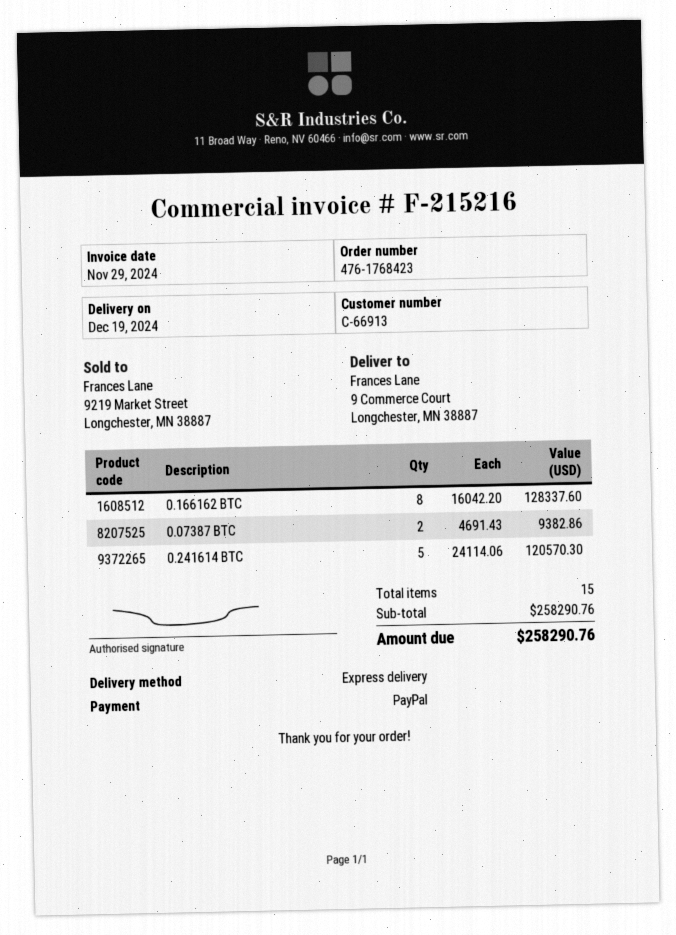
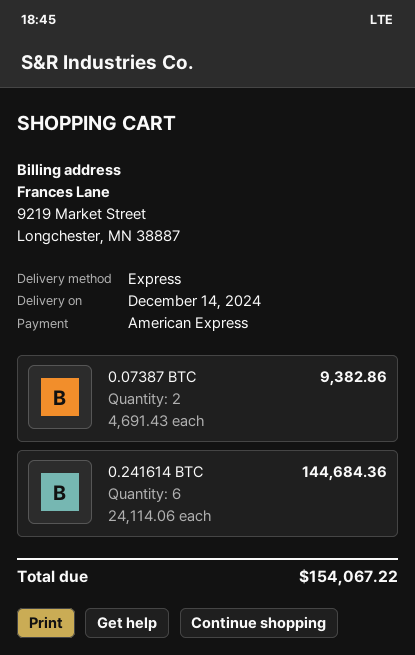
delivery date: 2024-12-19 -> 2024-12-14
payment method: PayPal -> American Express
0.166162 BTC: 8 x 16042.20 = 128337.60 -> none
0.241614 BTC: 5 x 24114.06 = 120570.30 -> 6 x 24114.06 = 144684.36
total: 258290.76 -> 154067.22

